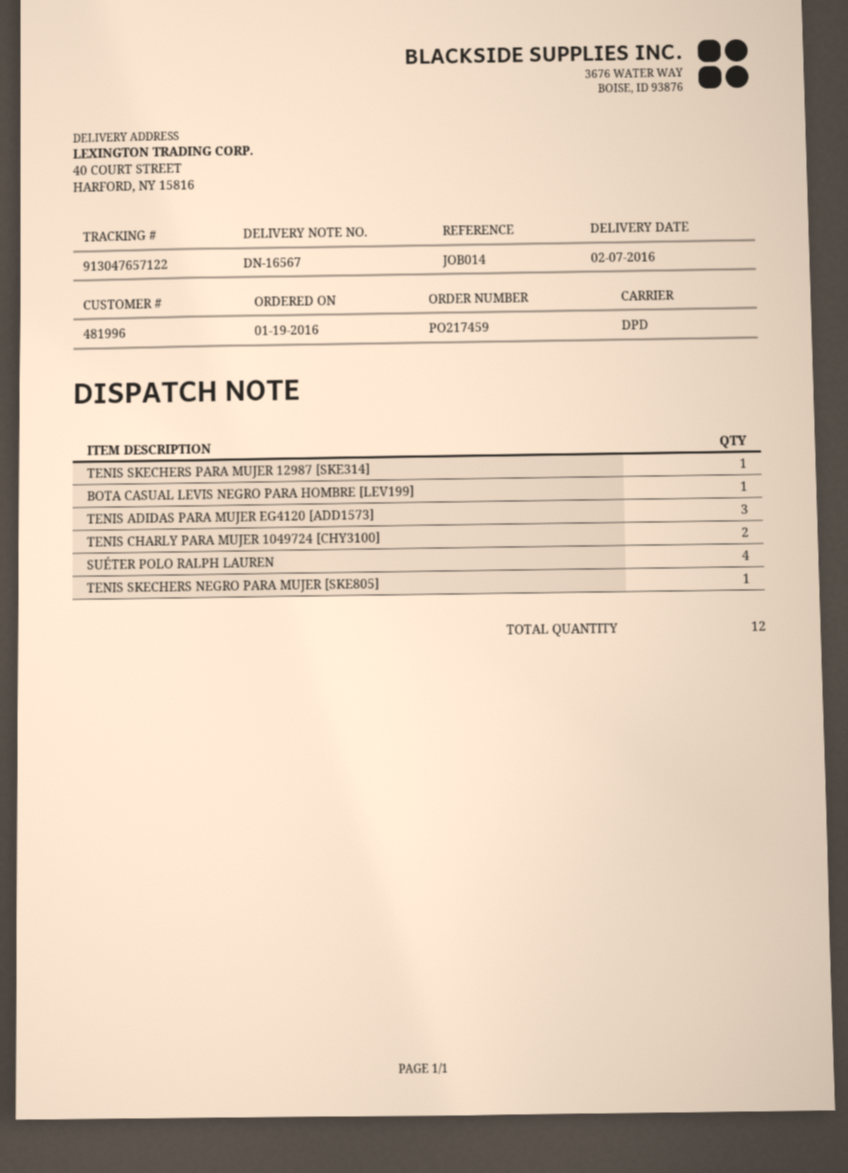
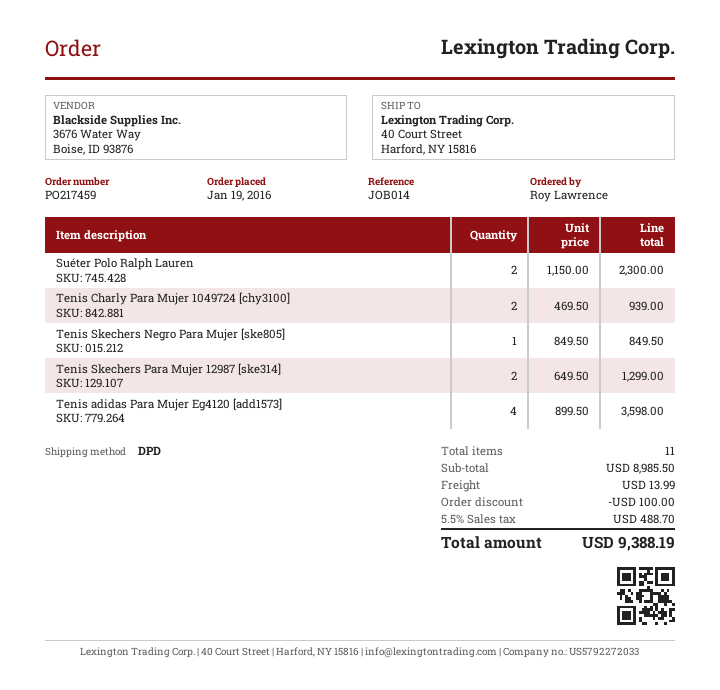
TENIS SKECHERS PARA MUJER 12987 [SKE314]: 1 -> 2
BOTA CASUAL LEVIS NEGRO PARA HOMBRE [LEV199]: 1 -> none
TENIS ADIDAS PARA MUJER EG4120 [ADD1573]: 3 -> 4
SUÉTER POLO RALPH LAUREN: 4 -> 2
total quantity: 12 -> 11

